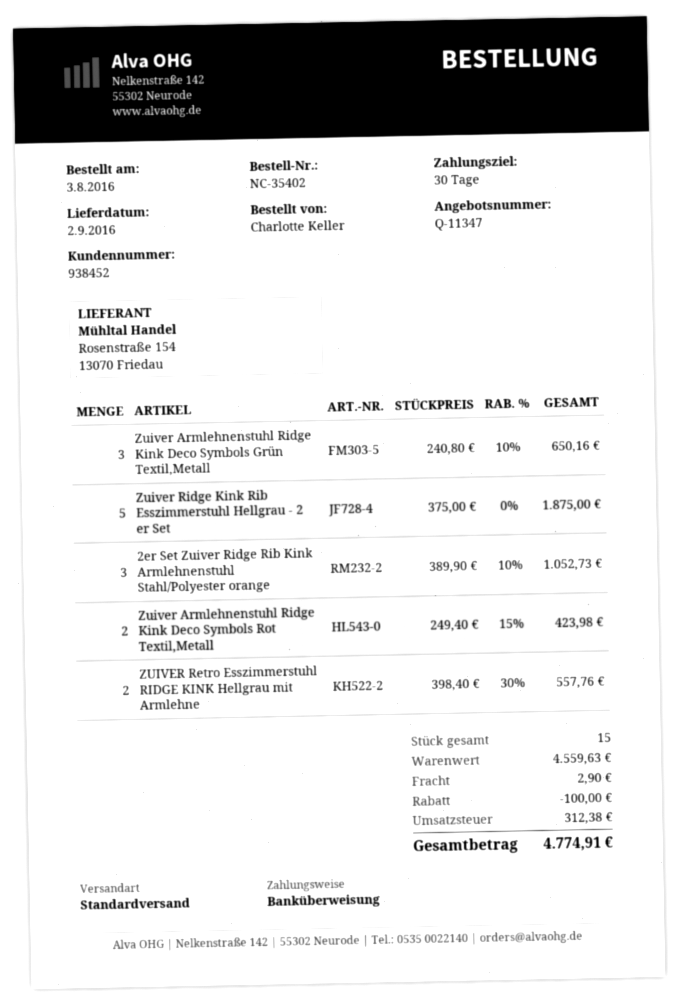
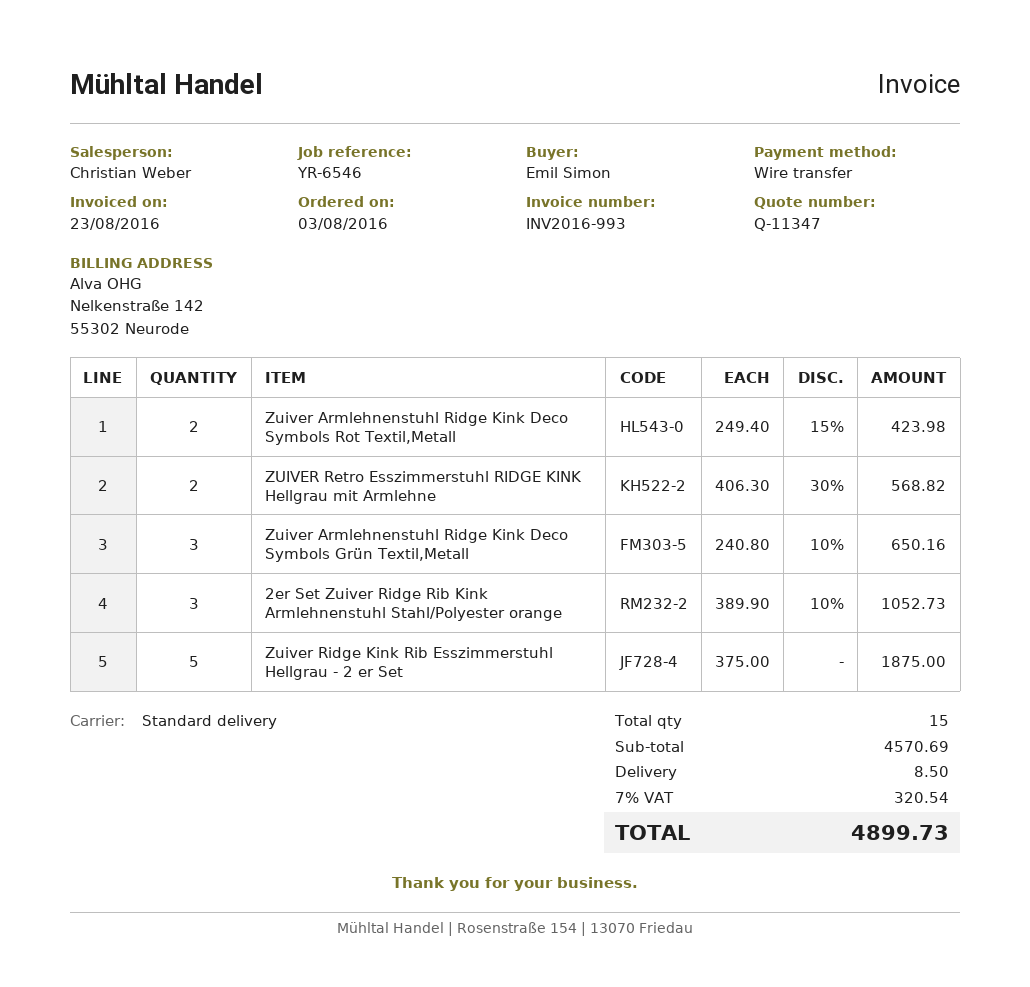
ordered by: Charlotte Keller -> Emil Simon
ZUIVER Retro Esszimmerstuhl RIDGE KINK Hellgrau mit Armlehne: 2 x 398.40 - 30% = 557.76 -> 2 x 406.30 - 30% = 568.82
subtotal: 4559.63 -> 4570.69
discount: 100.00 -> none
shipping: 2.90 -> 8.50
tax: 312.38 -> 320.54
total: 4774.91 -> 4899.73

